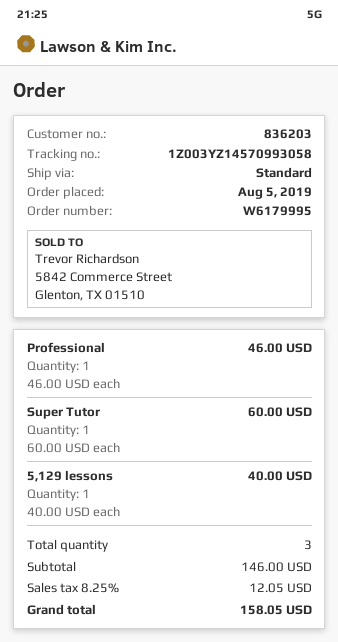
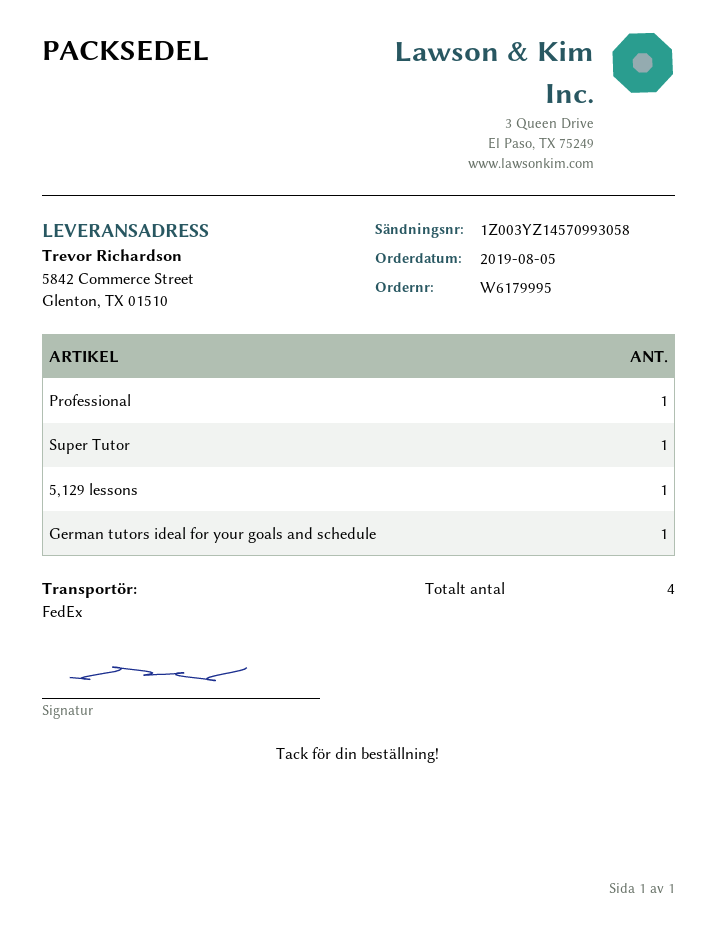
shipping method: standard -> FedEx
German tutors ideal for your goals and schedule: none -> 1
total quantity: 3 -> 4

